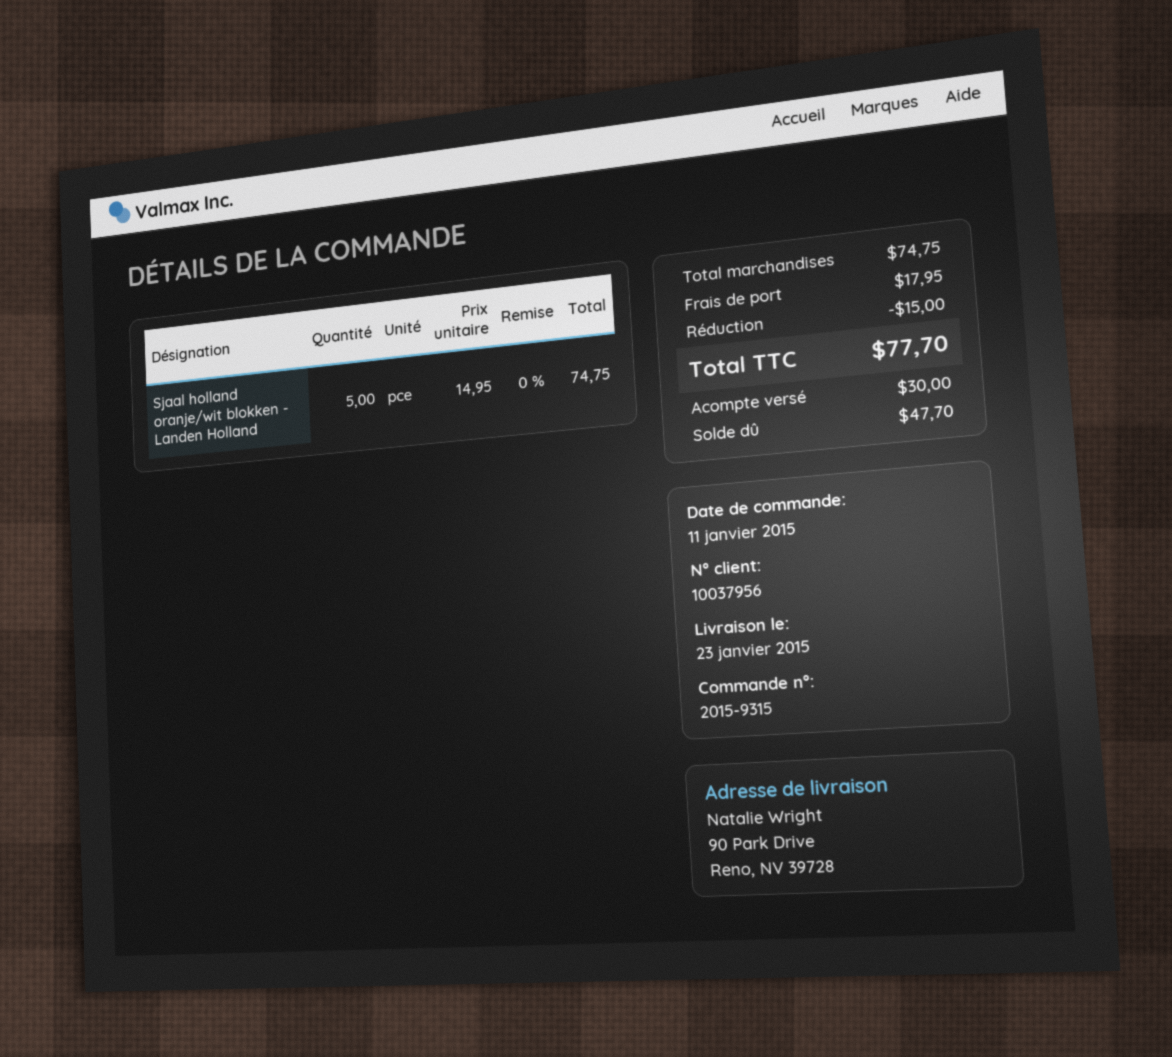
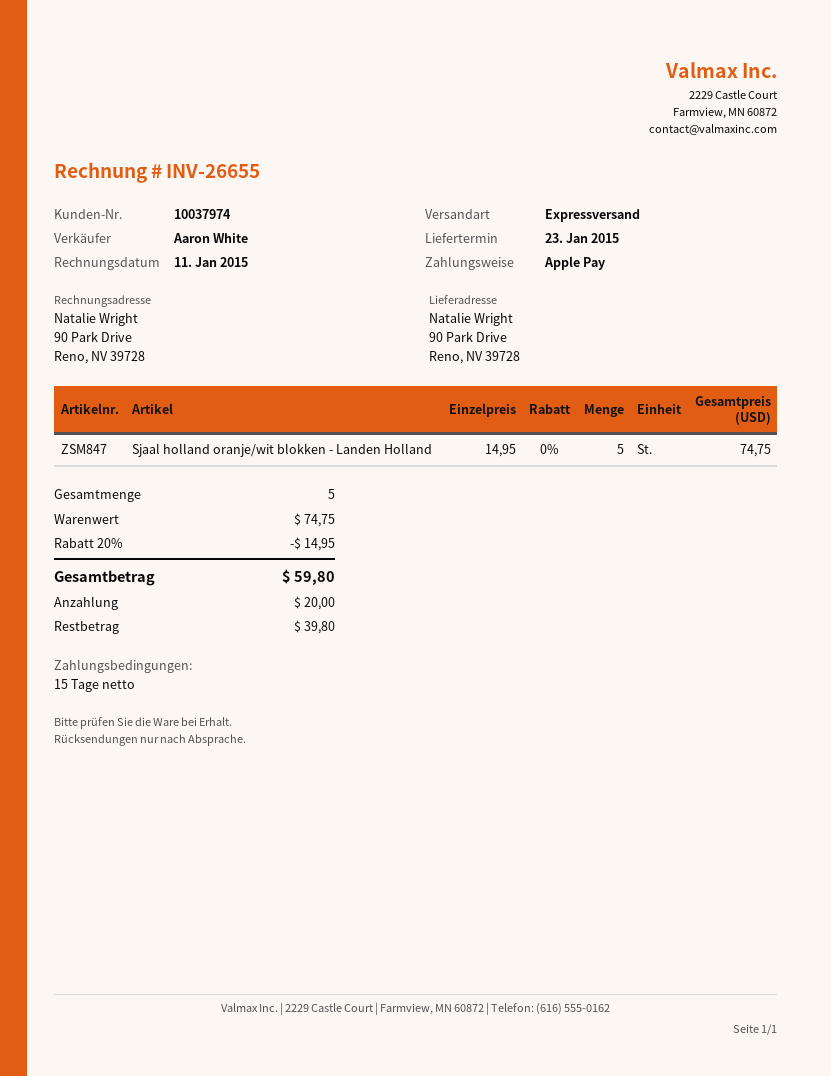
customer number: 10037956 -> 10037974
discount: 15.00 -> 14.95
shipping: 17.95 -> none
total: 77.70 -> 59.80
deposit: 30.00 -> 20.00
balance: 47.70 -> 39.80

